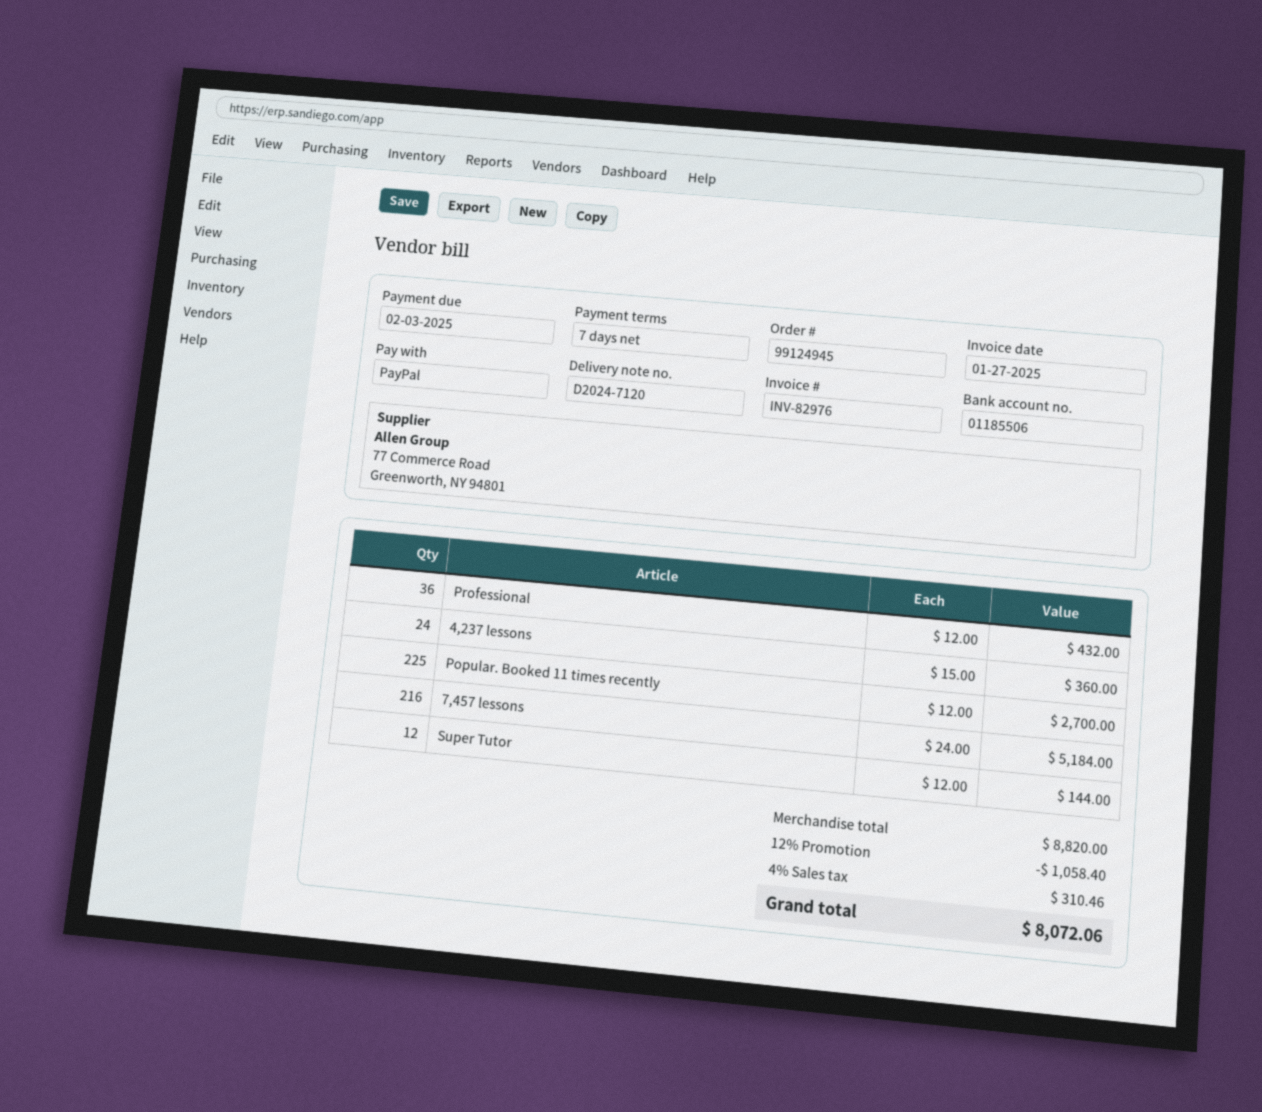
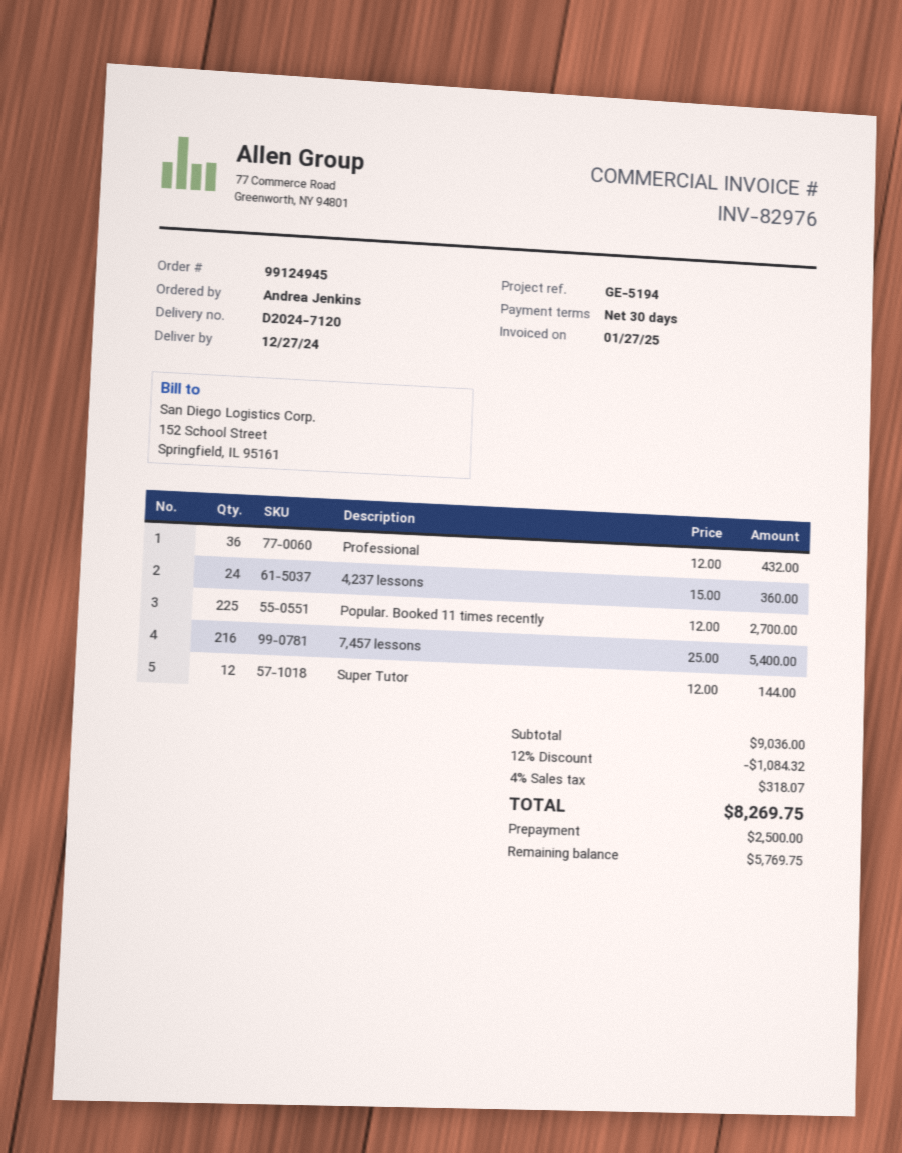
payment terms: 7 days -> 30 days
7,457 lessons: 216 x 24.00 = 5184.00 -> 216 x 25.00 = 5400.00
subtotal: 8820.00 -> 9036.00
discount: 12% = 1058.40 -> 12% = 1084.32
tax: 4% = 310.46 -> 4% = 318.07
total: 8072.06 -> 8269.75

